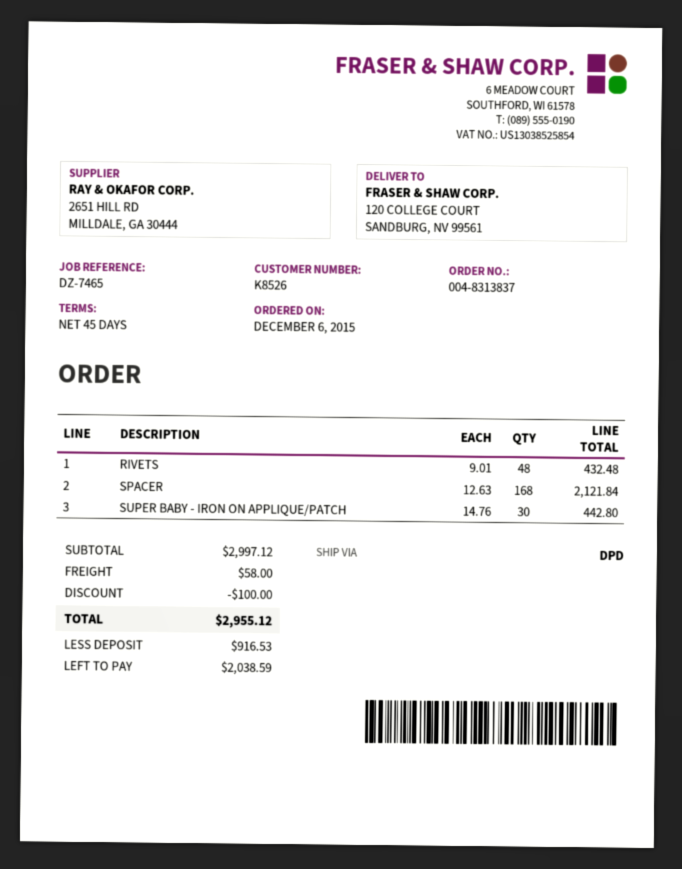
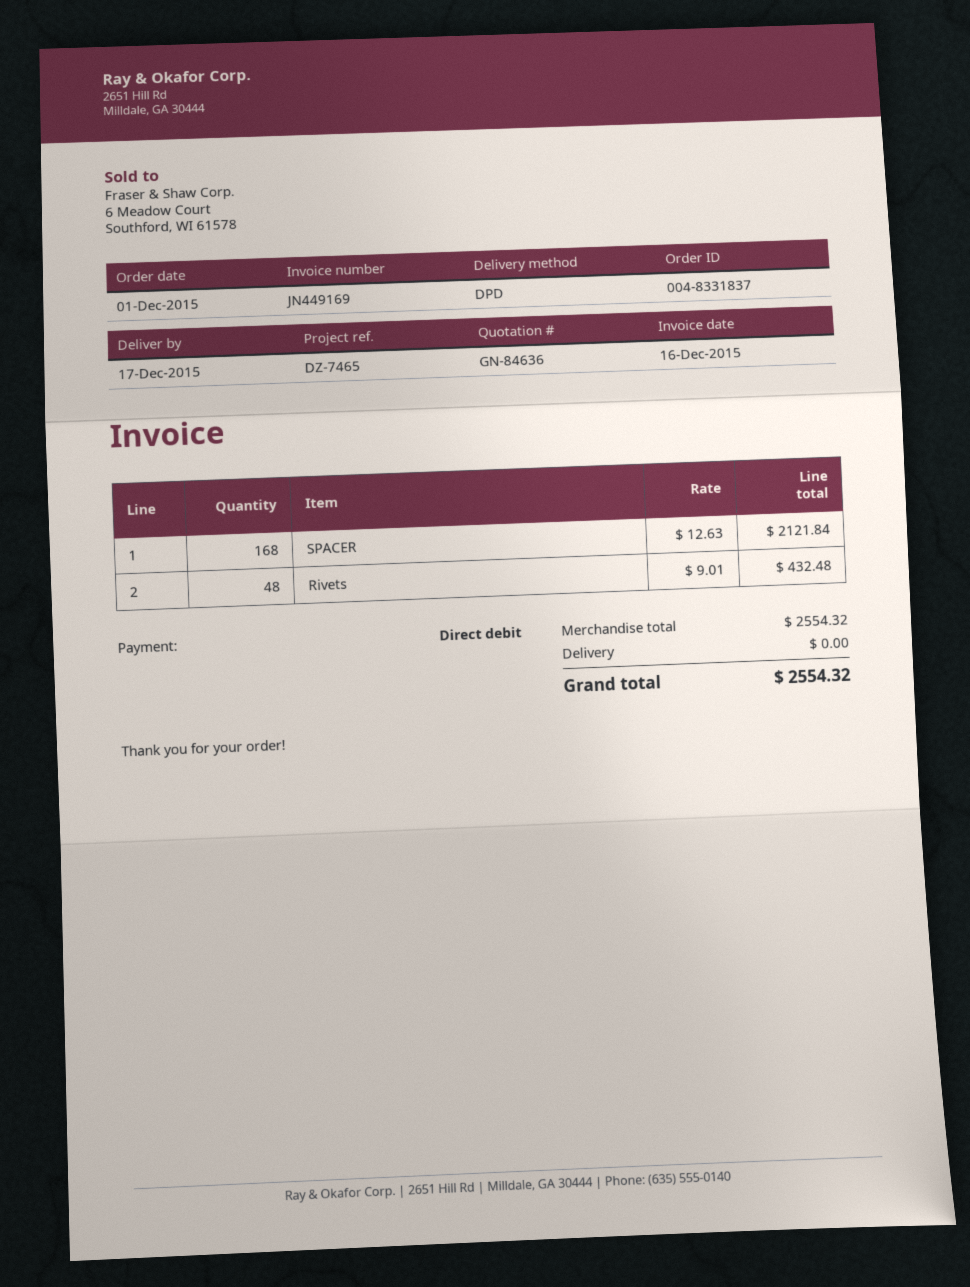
order number: 004-8313837 -> 004-8331837
order date: 2015-12-06 -> 2015-12-01
SUPER BABY - IRON ON APPLIQUE/PATCH: 30 x 14.76 = 442.80 -> none
subtotal: 2997.12 -> 2554.32
discount: 100.00 -> none
shipping: 58.00 -> 0.00
total: 2955.12 -> 2554.32

